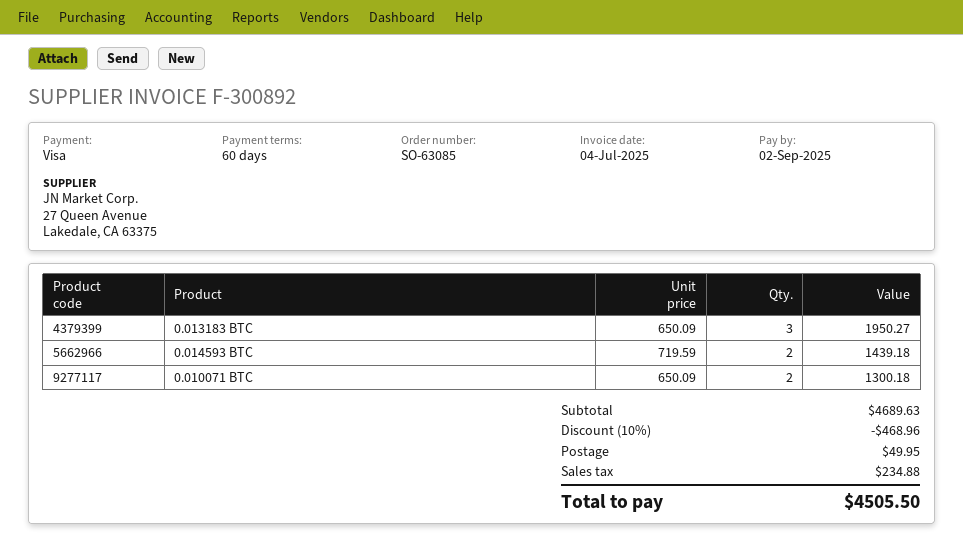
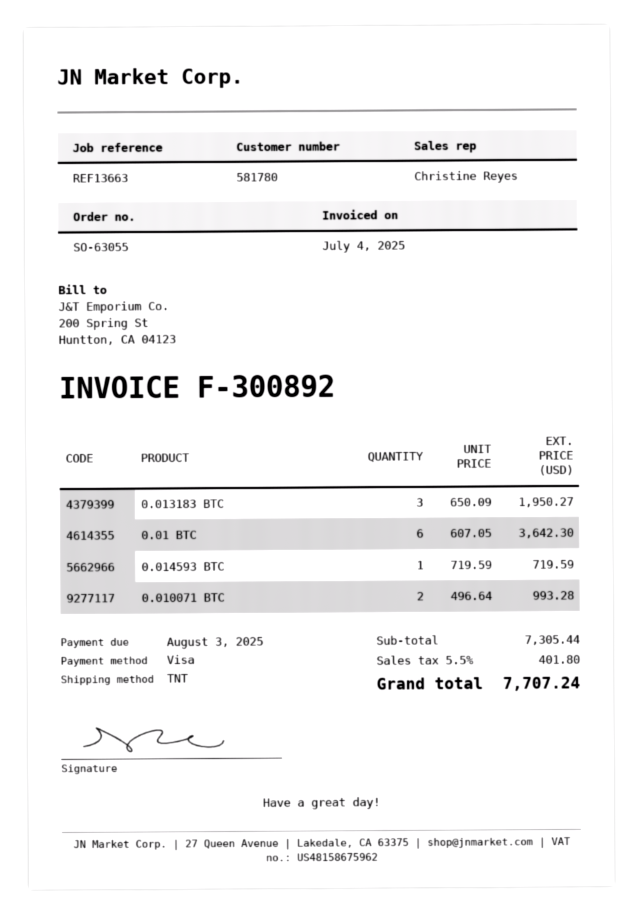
order number: SO-63085 -> SO-63055
due date: 2025-09-02 -> 2025-08-03
0.014593 BTC: 2 x 719.59 = 1439.18 -> 1 x 719.59 = 719.59
0.010071 BTC: 2 x 650.09 = 1300.18 -> 2 x 496.64 = 993.28
0.01 BTC: none -> 6 x 607.05 = 3642.30
subtotal: 4689.63 -> 7305.44
discount: 10% = 468.96 -> none
shipping: 49.95 -> none
tax: 234.88 -> 401.80
total: 4505.50 -> 7707.24

